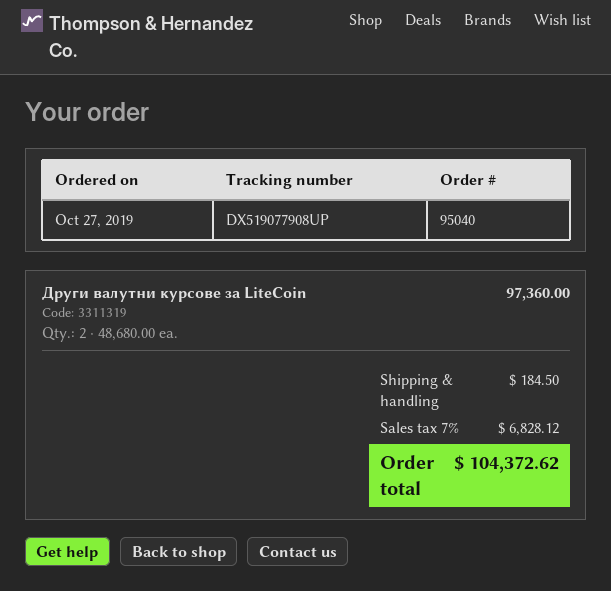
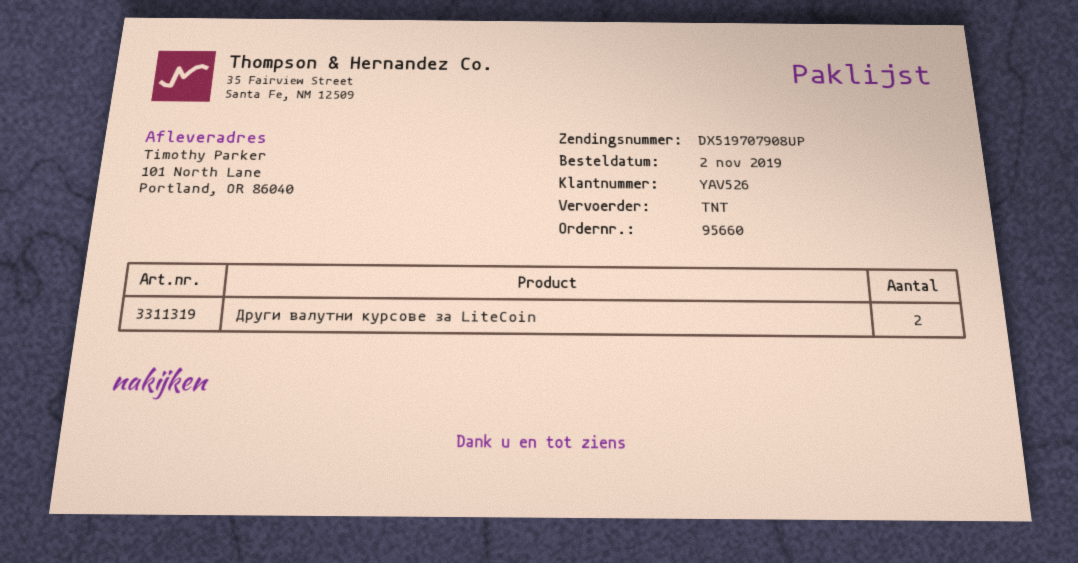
order number: 95040 -> 95660
order date: 2019-10-27 -> 2019-11-02
tracking number: DX519077908UP -> DX519707908UP

